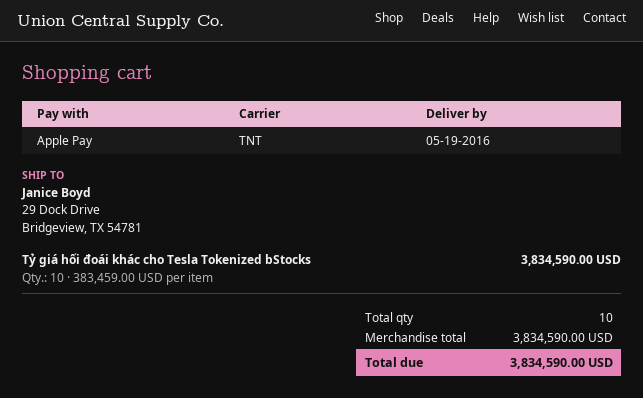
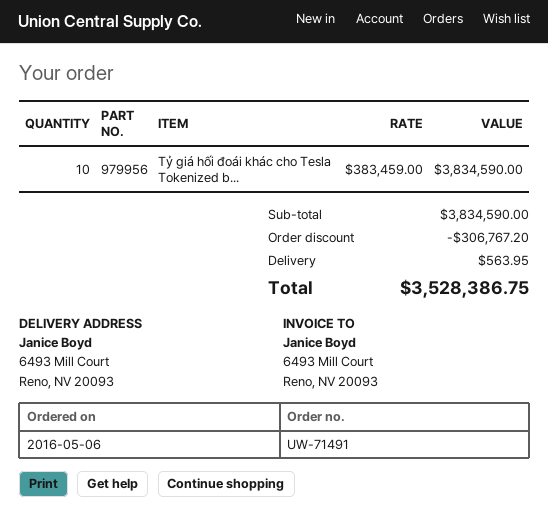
ship to: 29 Dock Drive, Bridgeview, TX 54781 -> 6493 Mill Court, Reno, NV 20093
discount: none -> 306767.20
shipping: none -> 563.95
total: 3834590.00 -> 3528386.75

